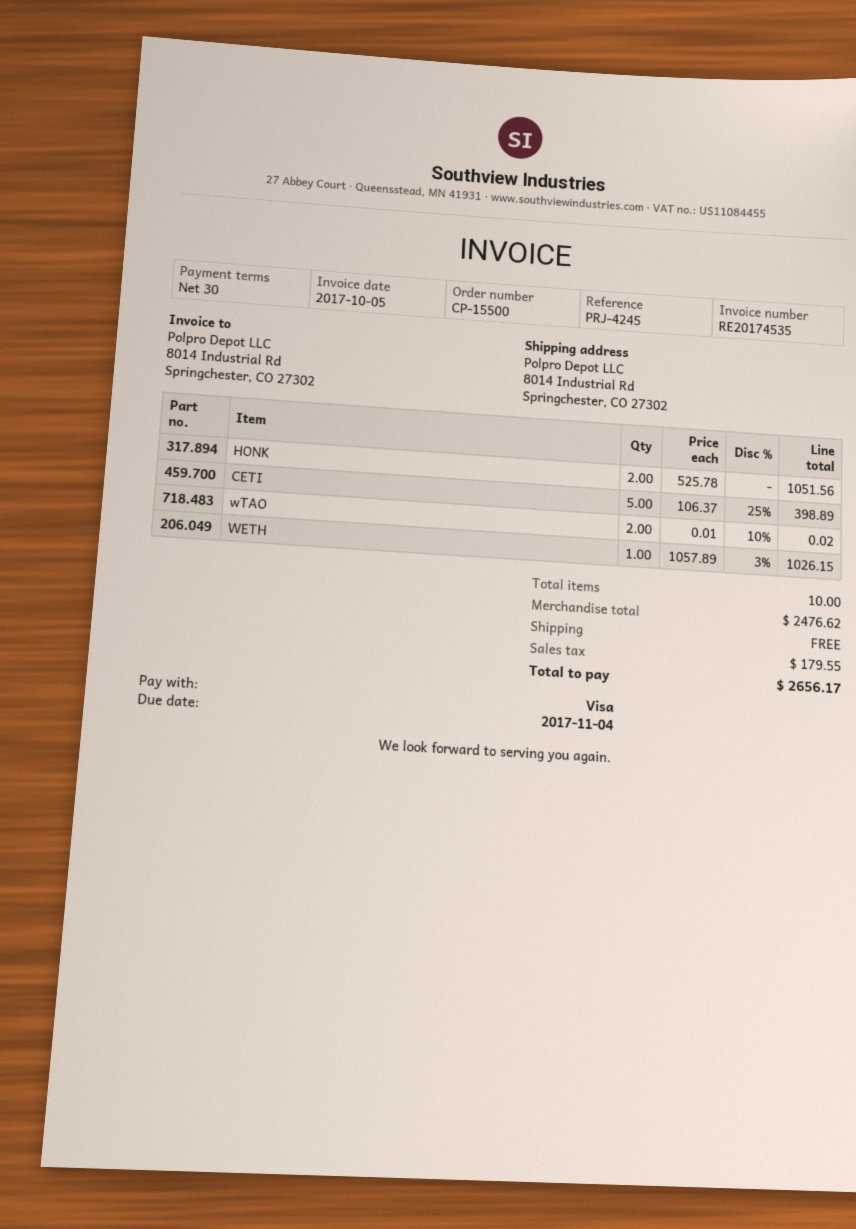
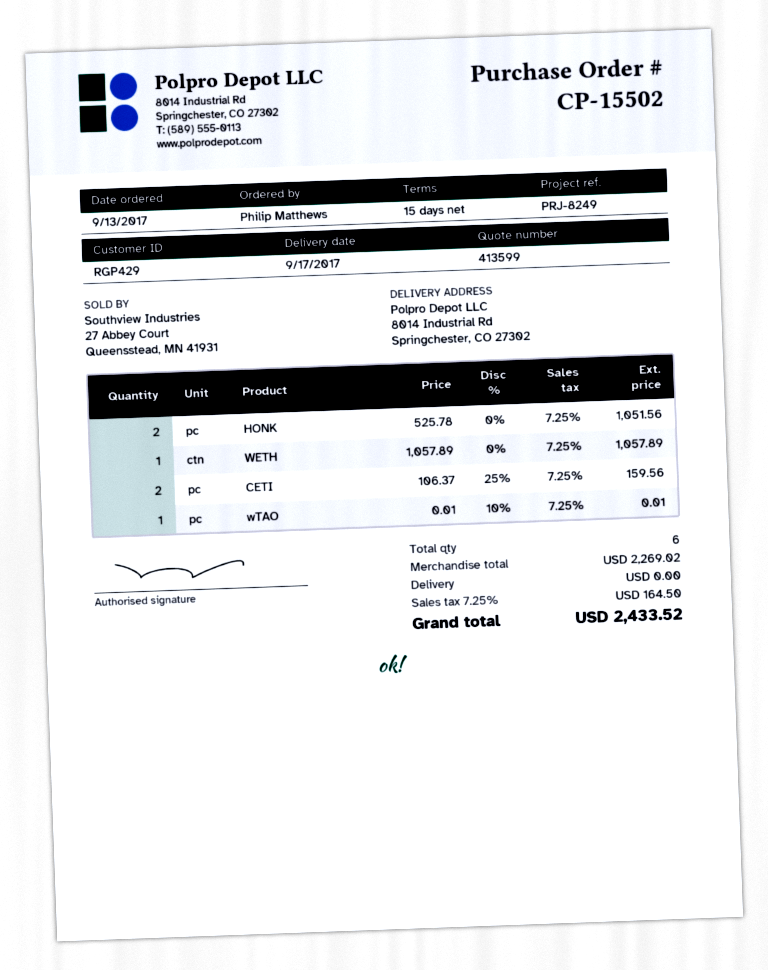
order number: CP-15500 -> CP-15502
payment terms: 30 days -> 15 days
reference: PRJ-4245 -> PRJ-8249
CETI: 5 x 106.37 - 25% = 398.89 -> 2 x 106.37 - 25% = 159.56
wTAO: 2 x 0.01 - 10% = 0.02 -> 1 x 0.01 - 10% = 0.01
WETH: 1 x 1057.89 - 3% = 1026.15 -> 1 x 1057.89 = 1057.89
total quantity: 10 -> 6
subtotal: 2476.62 -> 2269.02
tax: 179.55 -> 164.50
total: 2656.17 -> 2433.52

